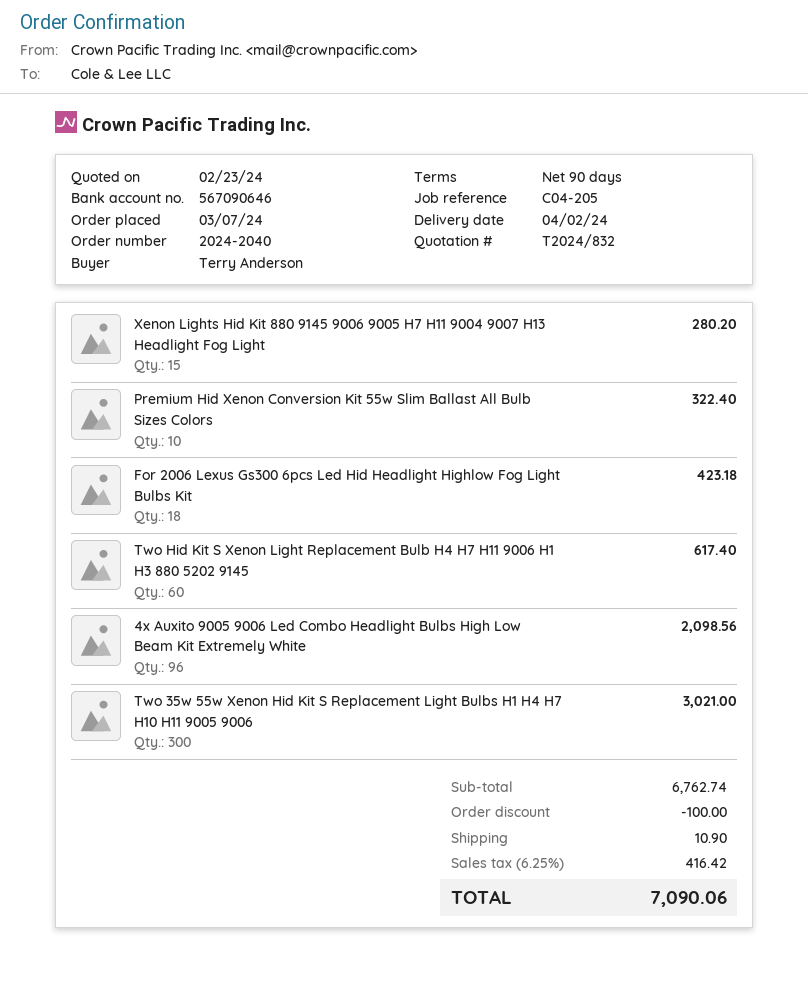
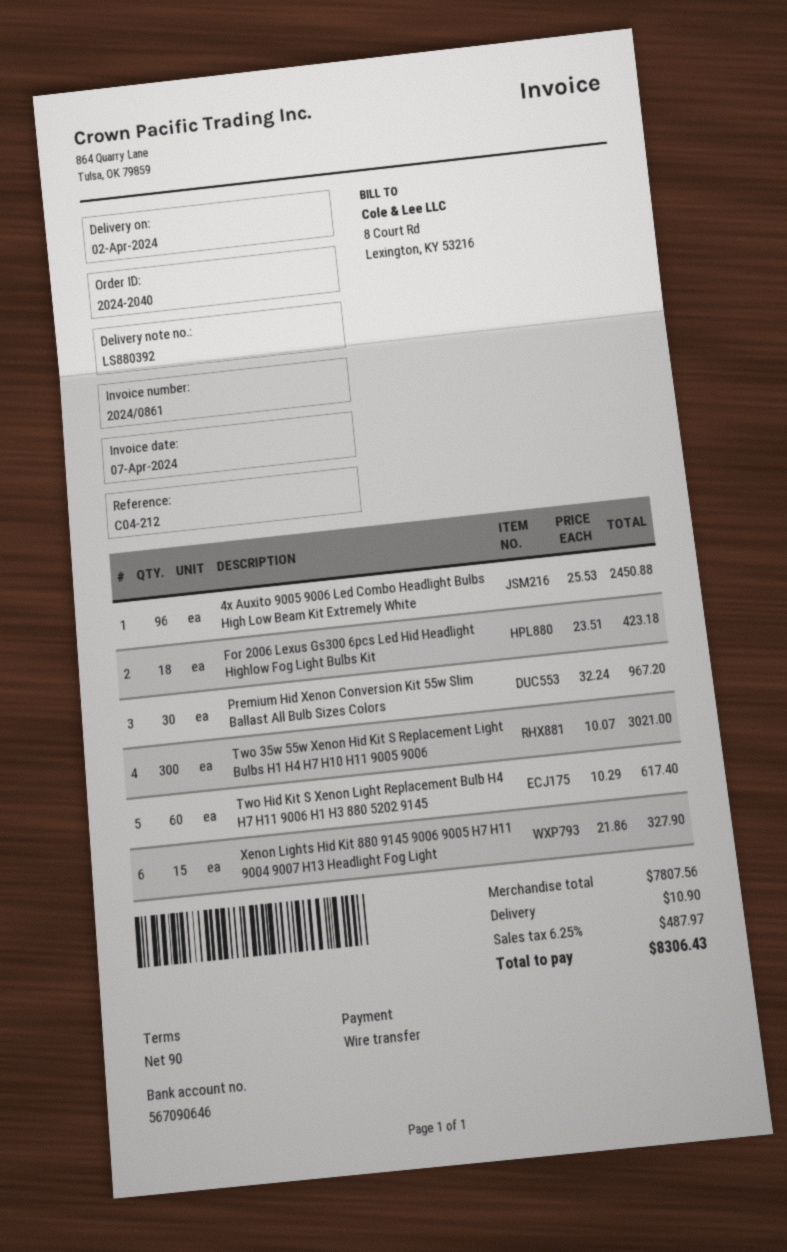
reference: C04-205 -> C04-212
Xenon Lights Hid Kit 880 9145 9006 9005 H7 H11 9004 9007 H13 Headlight Fog Light: 15 for 280.20 -> 15 for 327.90
Premium Hid Xenon Conversion Kit 55w Slim Ballast All Bulb Sizes Colors: 10 for 322.40 -> 30 for 967.20
4x Auxito 9005 9006 Led Combo Headlight Bulbs High Low Beam Kit Extremely White: 96 for 2098.56 -> 96 for 2450.88
subtotal: 6762.74 -> 7807.56
discount: 100.00 -> none
tax: 6.25% = 416.42 -> 6.25% = 487.97
total: 7090.06 -> 8306.43

